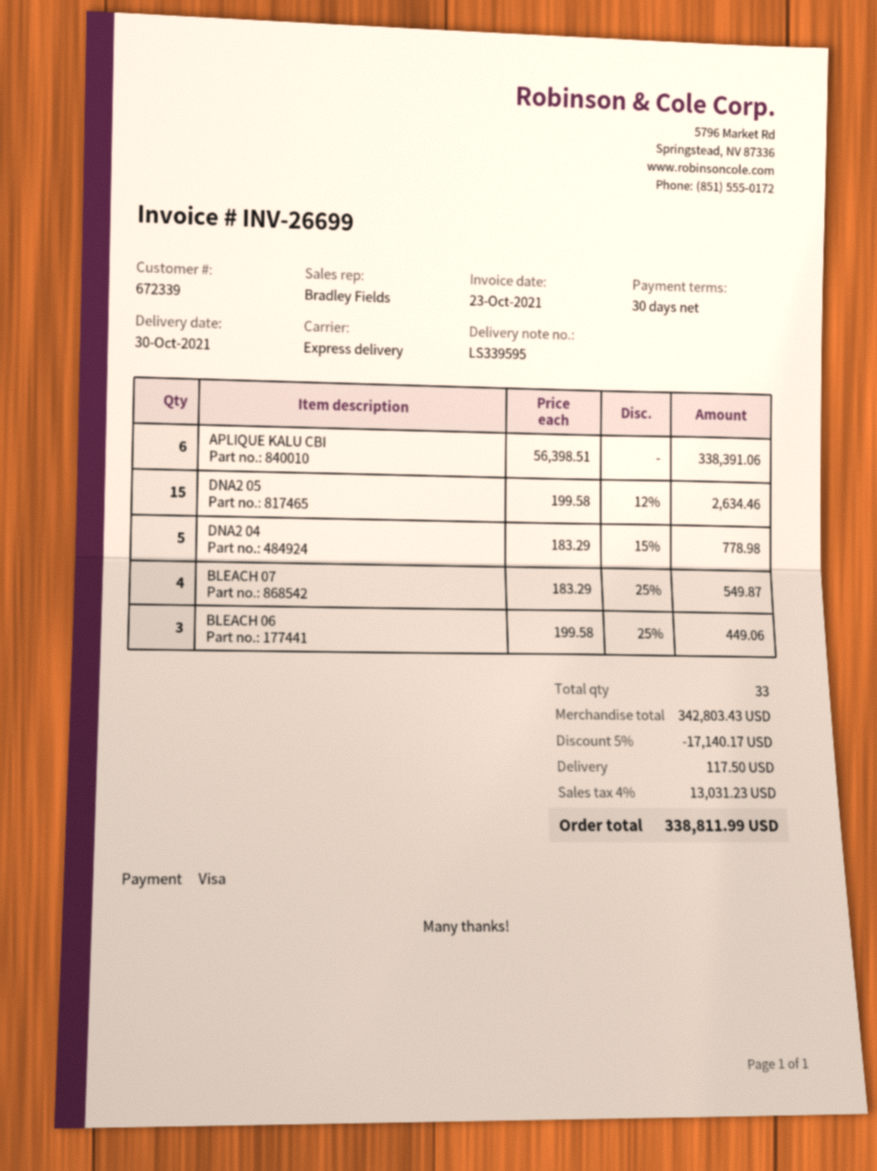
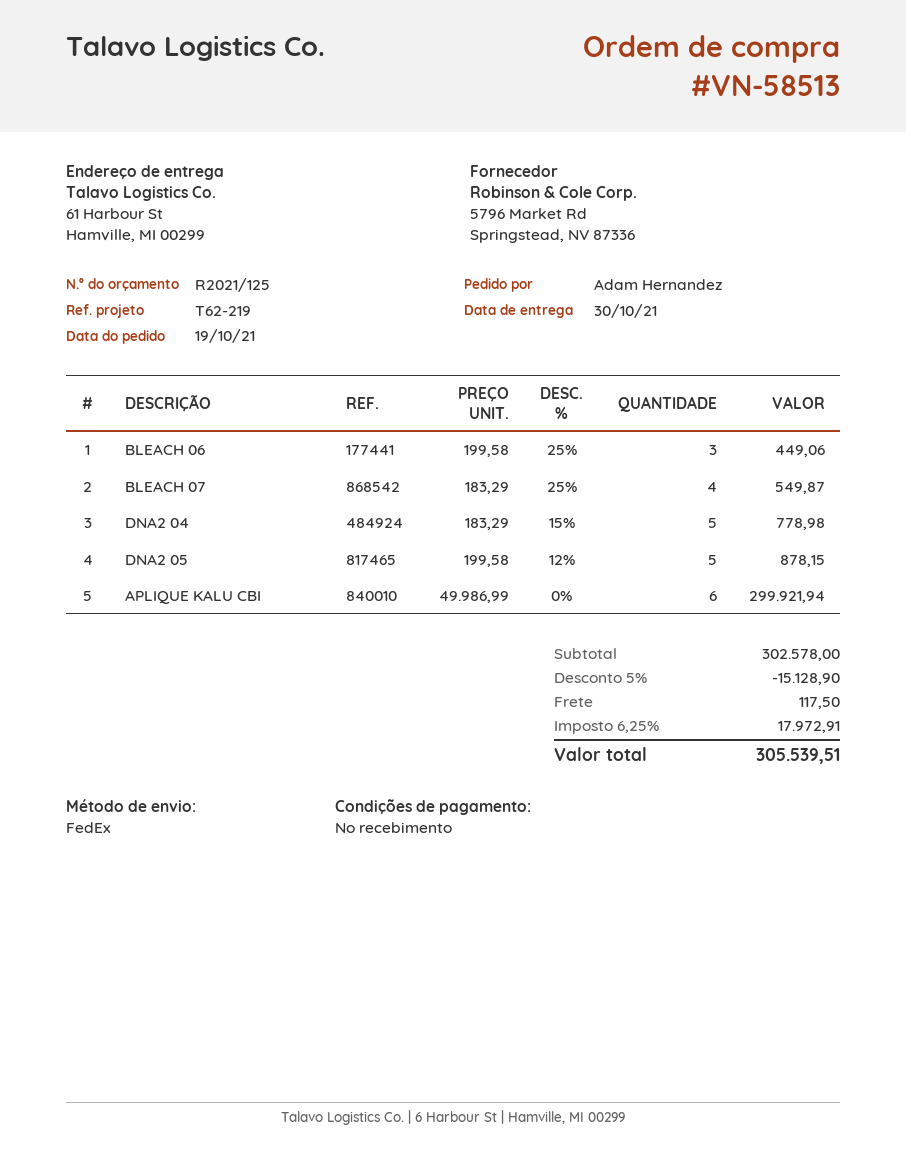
payment terms: 30 days -> on receipt
shipping method: express -> FedEx
APLIQUE KALU CBI: 6 x 56398.51 = 338391.06 -> 6 x 49986.99 = 299921.94
DNA2 05: 15 x 199.58 - 12% = 2634.46 -> 5 x 199.58 - 12% = 878.15
subtotal: 342803.43 -> 302578.00
discount: 5% = 17140.17 -> 5% = 15128.90
tax: 4% = 13031.23 -> 6.25% = 17972.91
total: 338811.99 -> 305539.51

